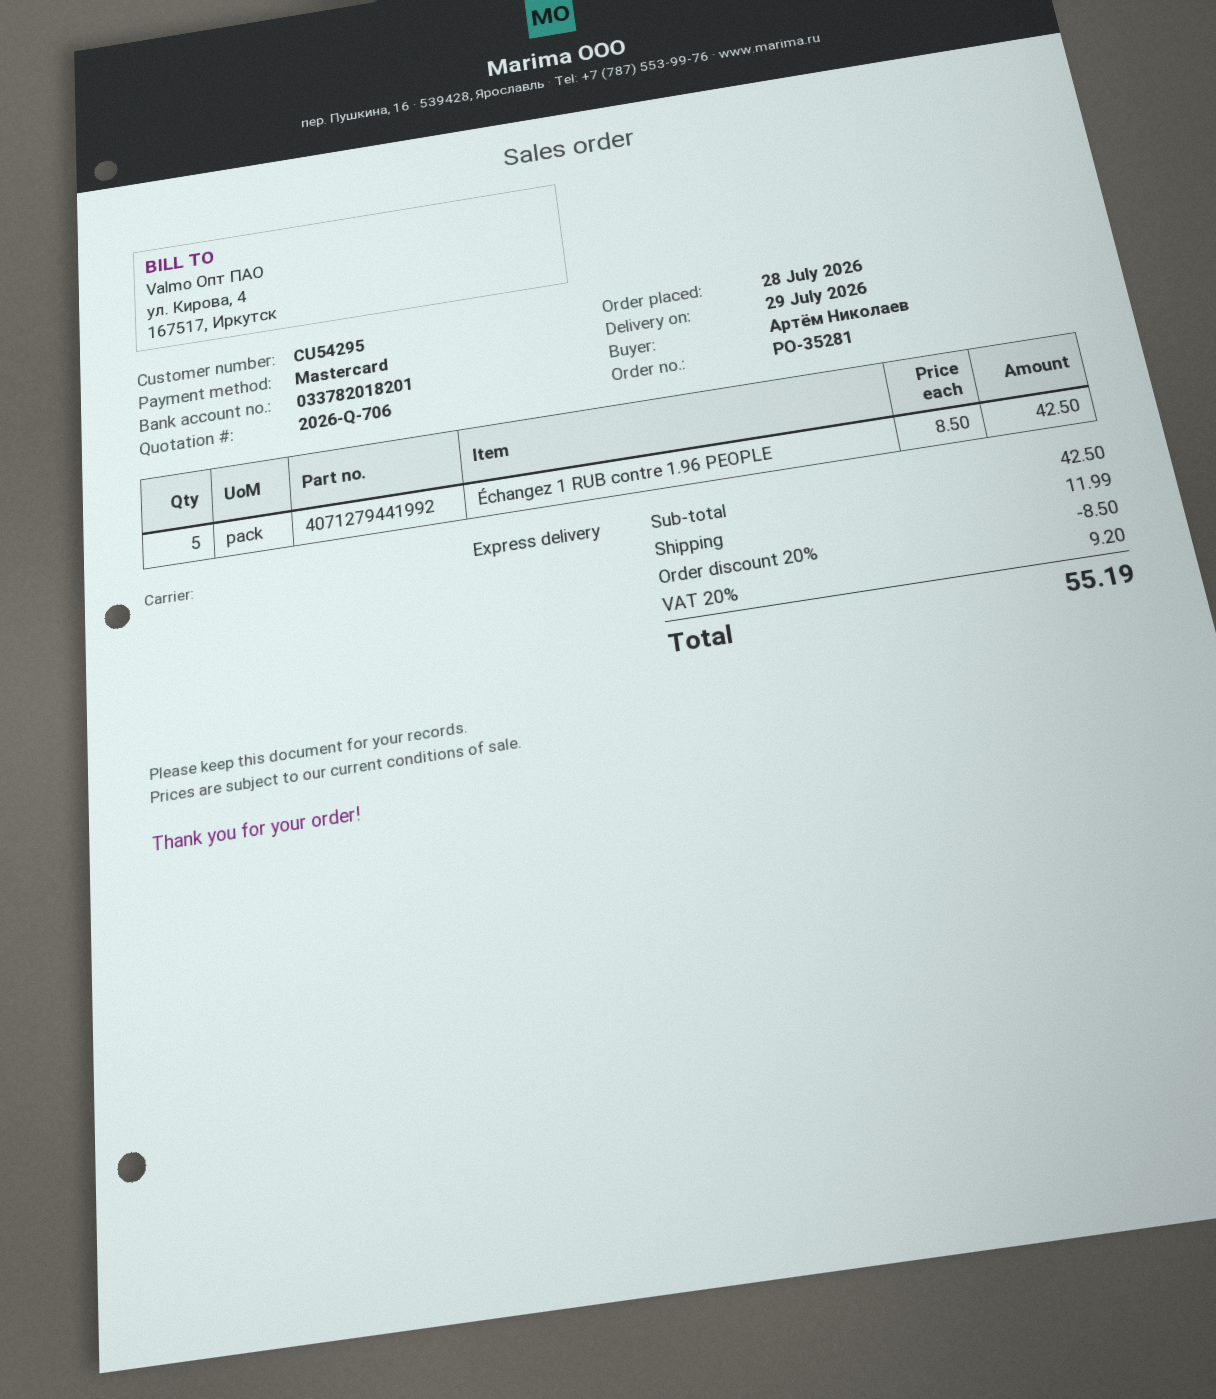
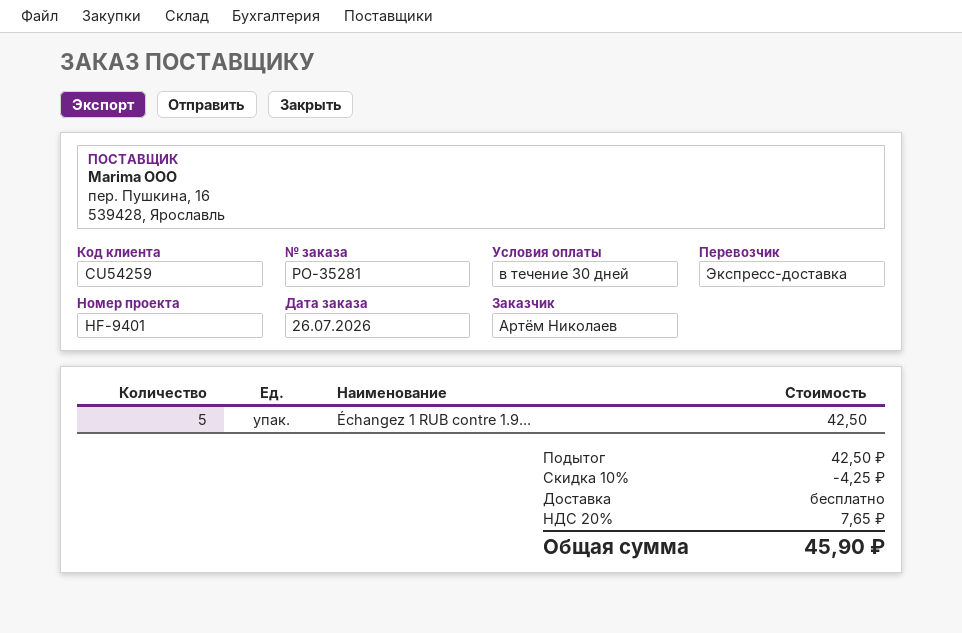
order date: 2026-07-28 -> 2026-07-26
customer number: CU54295 -> CU54259
discount: 20% = 8.50 -> 10% = 4.25
shipping: 11.99 -> 0.00
tax: 20% = 9.20 -> 20% = 7.65
total: 55.19 -> 45.90

